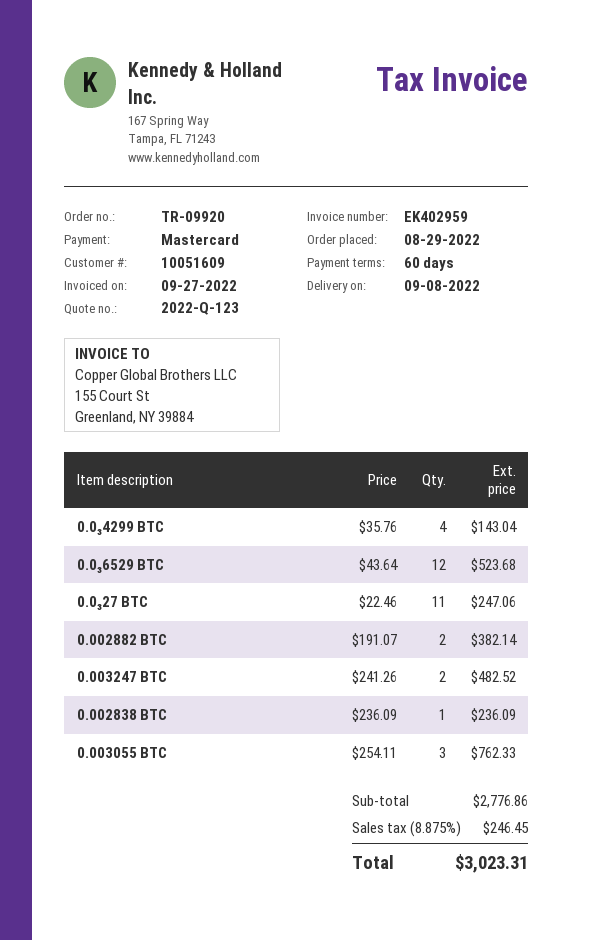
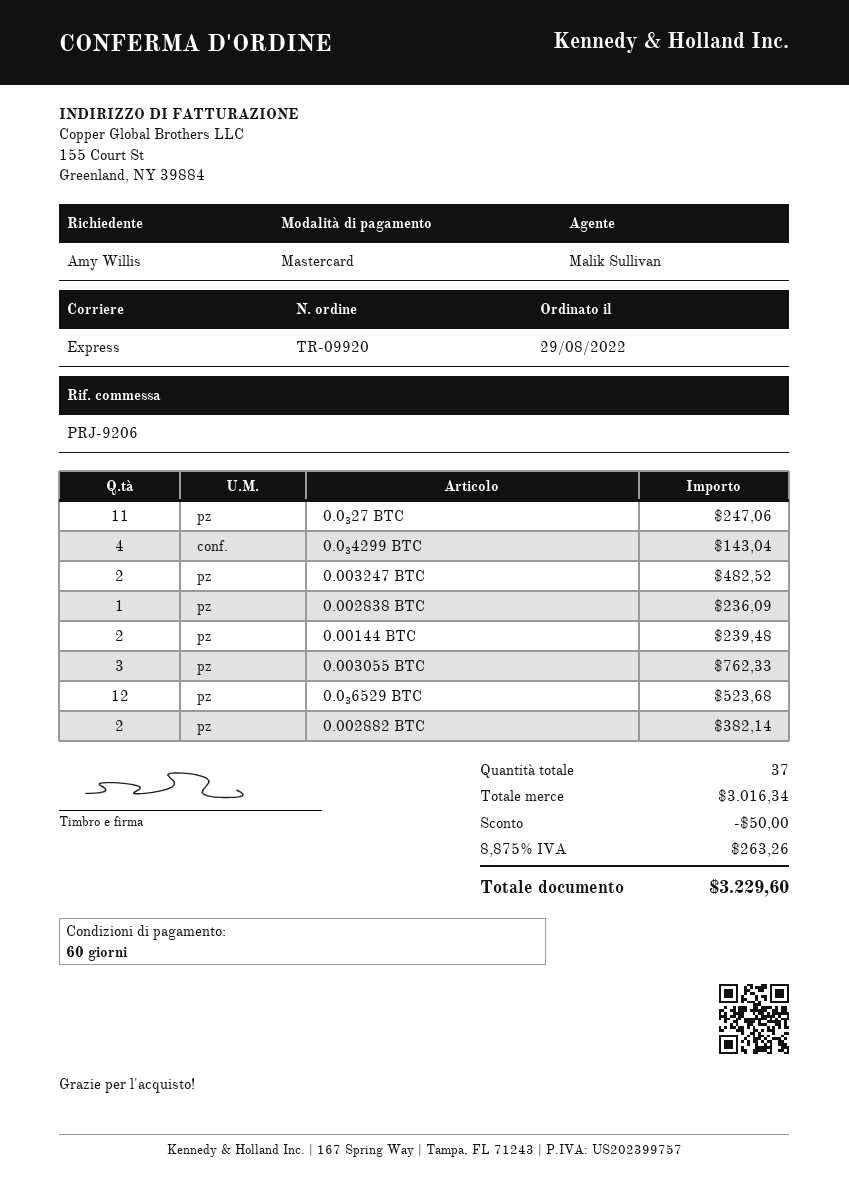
0.00144 BTC: none -> 2 for 239.48
subtotal: 2776.86 -> 3016.34
discount: none -> 50.00
tax: 8.875% = 246.45 -> 8.875% = 263.26
total: 3023.31 -> 3229.60

